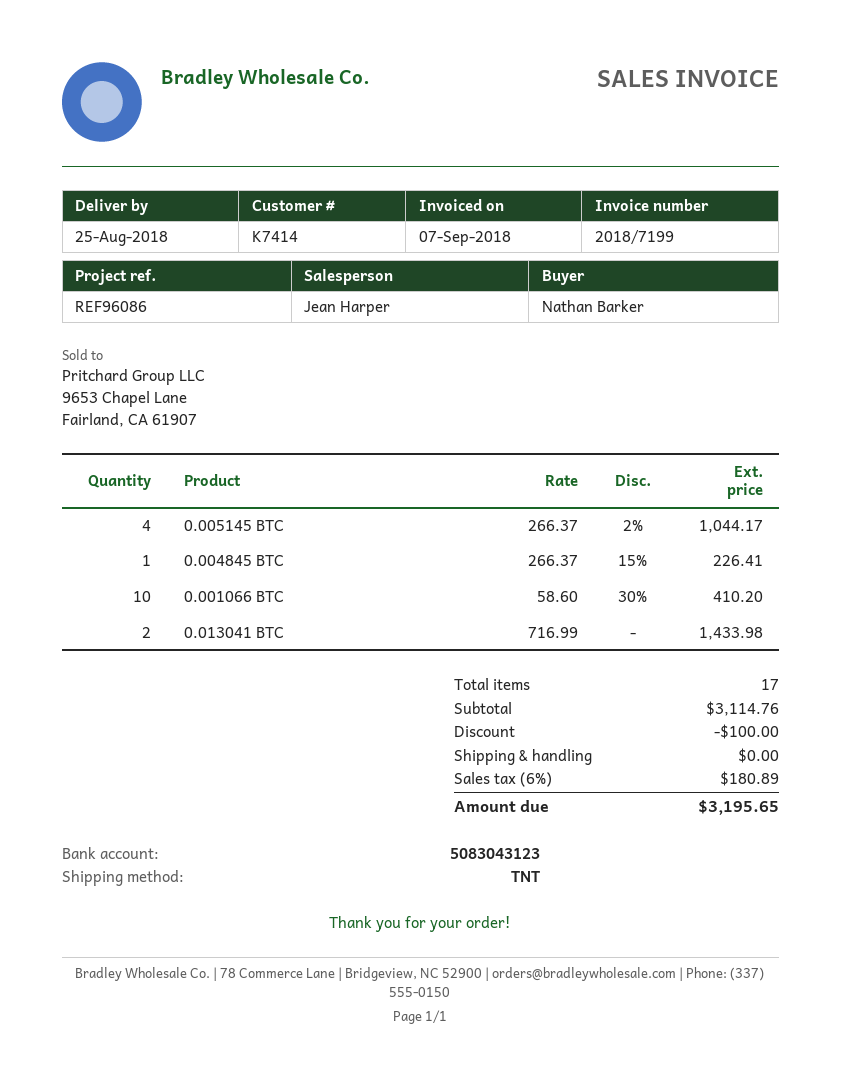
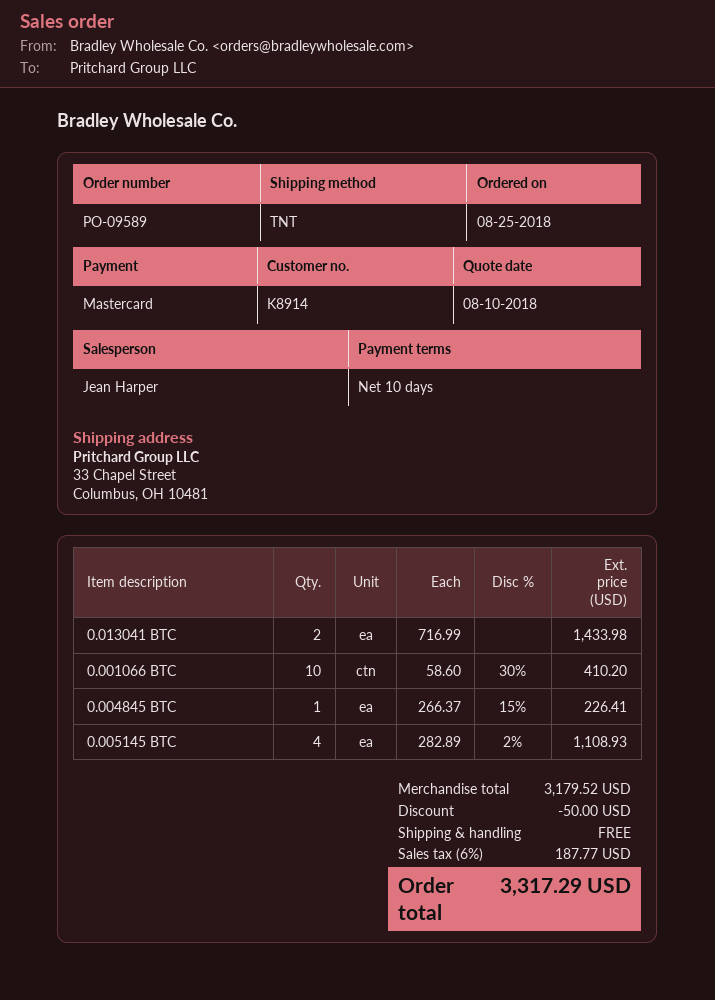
customer number: K7414 -> K8914
0.005145 BTC: 4 x 266.37 - 2% = 1044.17 -> 4 x 282.89 - 2% = 1108.93
subtotal: 3114.76 -> 3179.52
discount: 100.00 -> 50.00
tax: 6% = 180.89 -> 6% = 187.77
total: 3195.65 -> 3317.29

